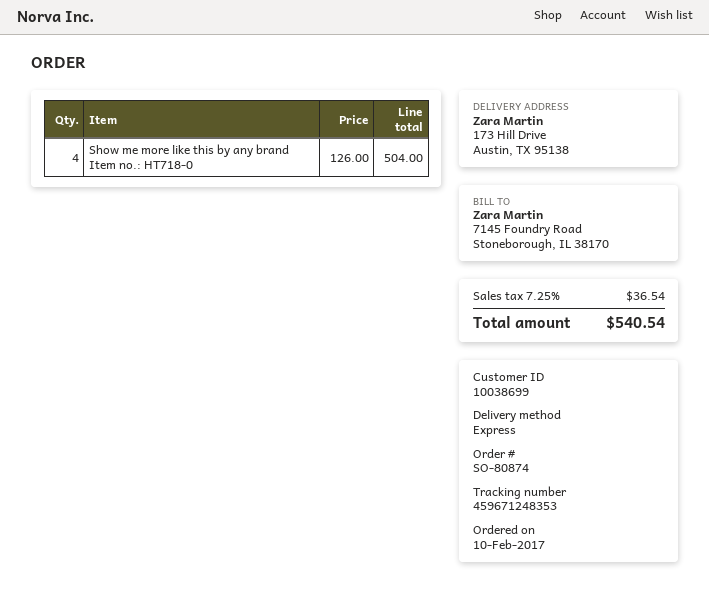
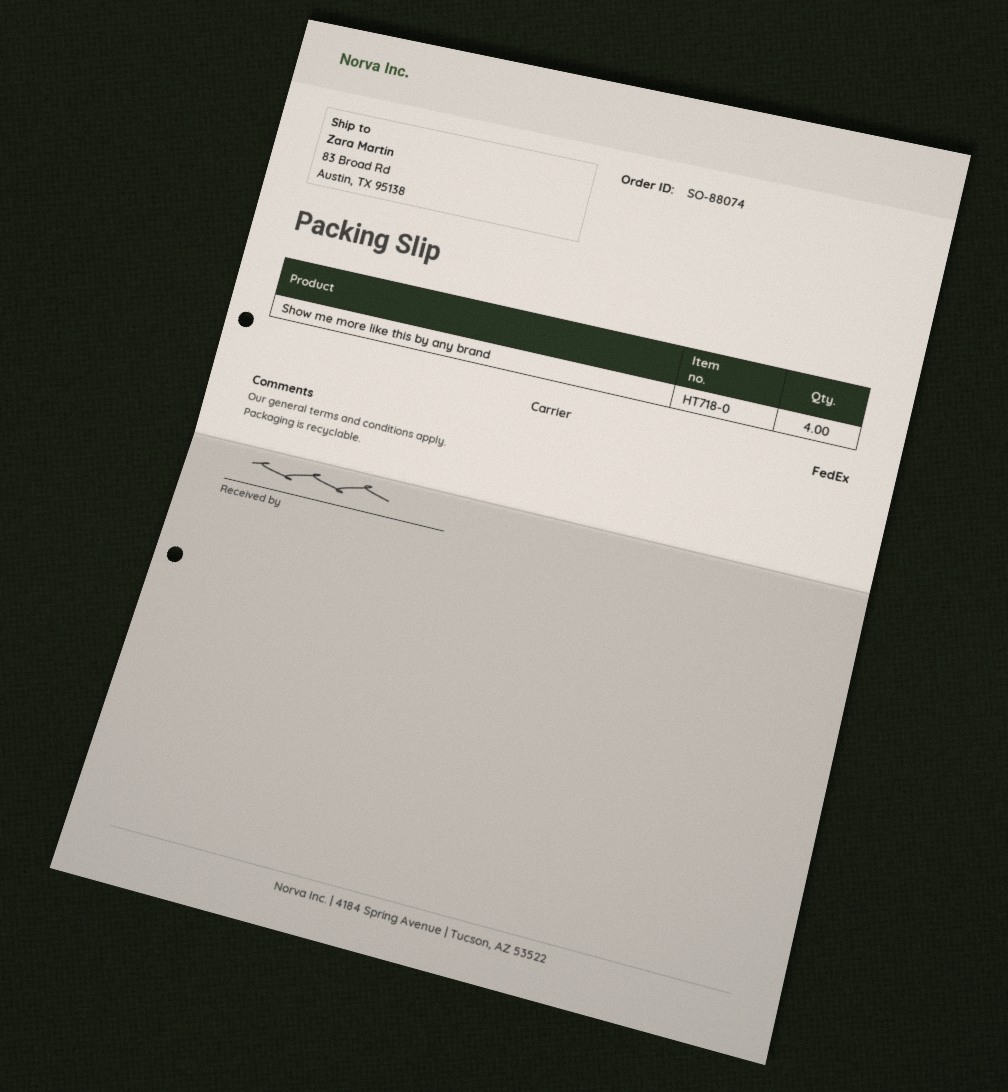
order number: SO-80874 -> SO-88074
shipping method: express -> FedEx
ship to: 173 Hill Drive, Austin, TX 95138 -> 83 Broad Rd, Austin, TX 95138

